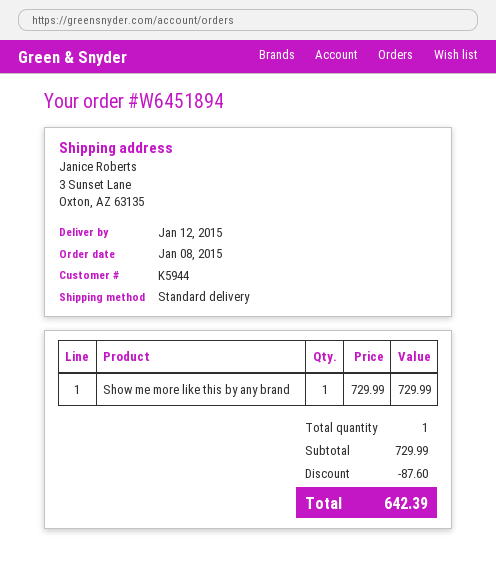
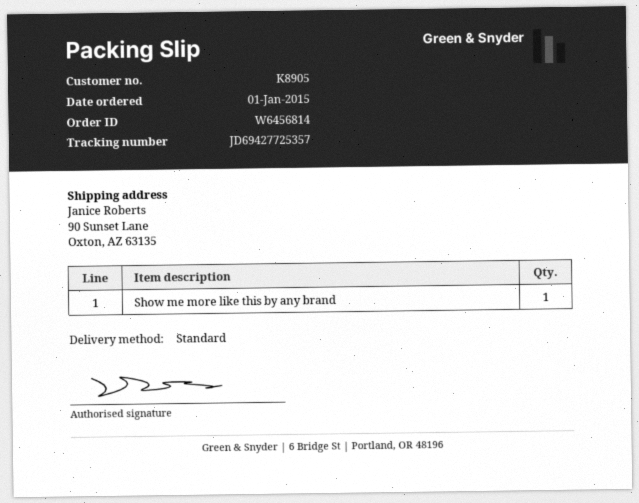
order number: W6451894 -> W6456814
order date: 2015-01-08 -> 2015-01-01
customer number: K5944 -> K8905
ship to: 3 Sunset Lane, Oxton, AZ 63135 -> 90 Sunset Lane, Oxton, AZ 63135

